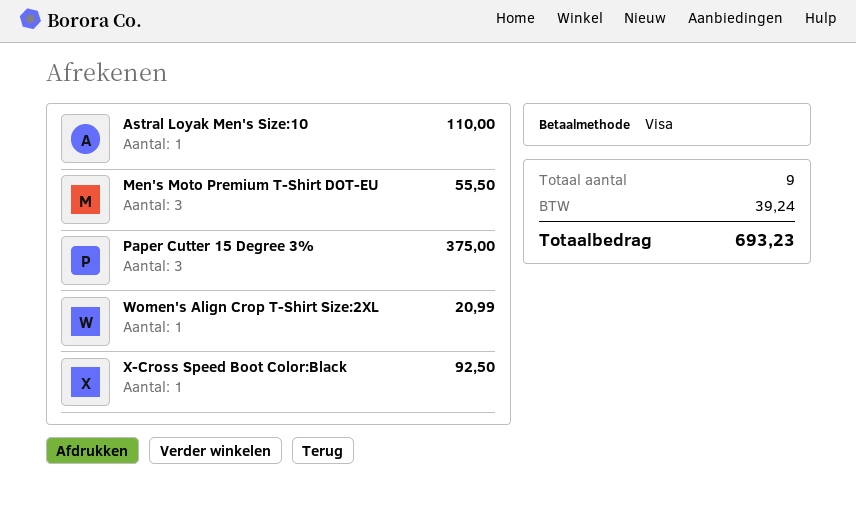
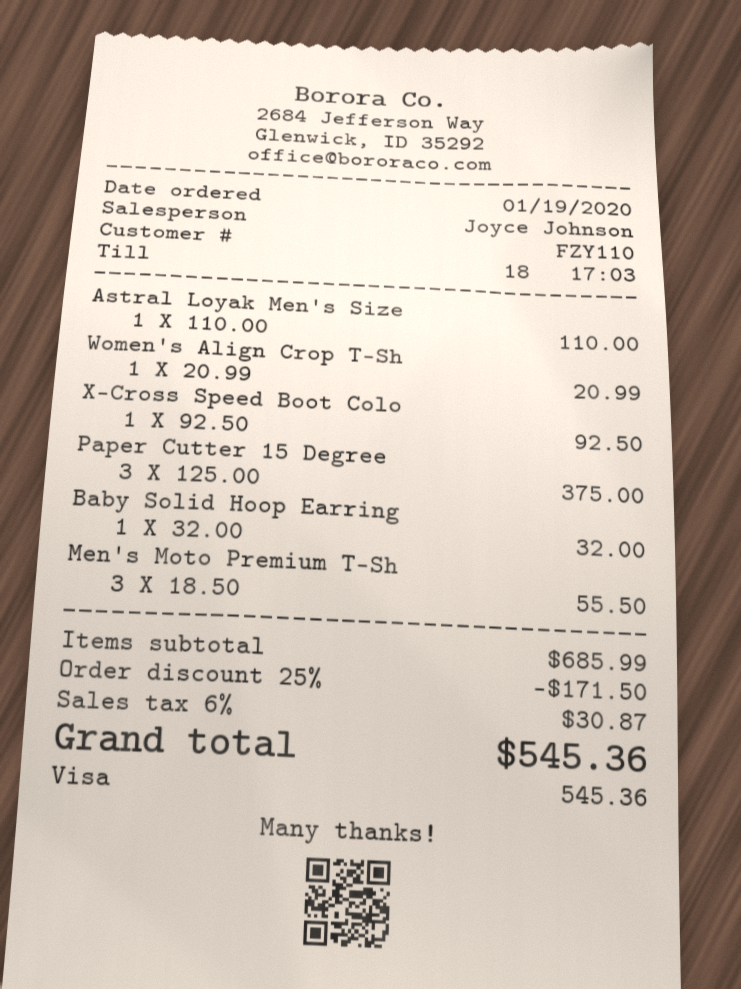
Baby Solid Hoop Earring: none -> 1 for 32.00
discount: none -> 25% = 171.50
tax: 39.24 -> 30.87
total: 693.23 -> 545.36

